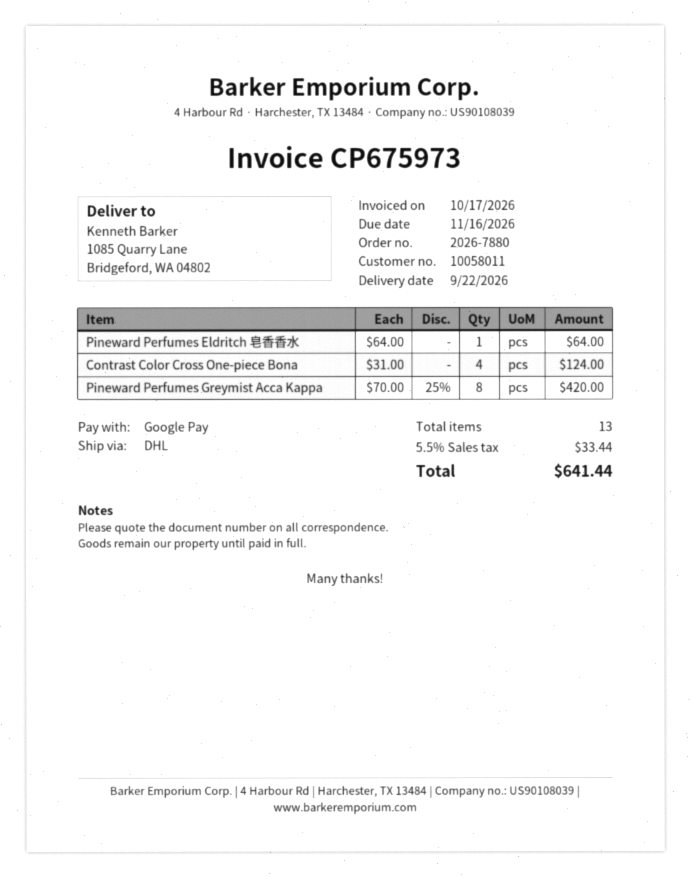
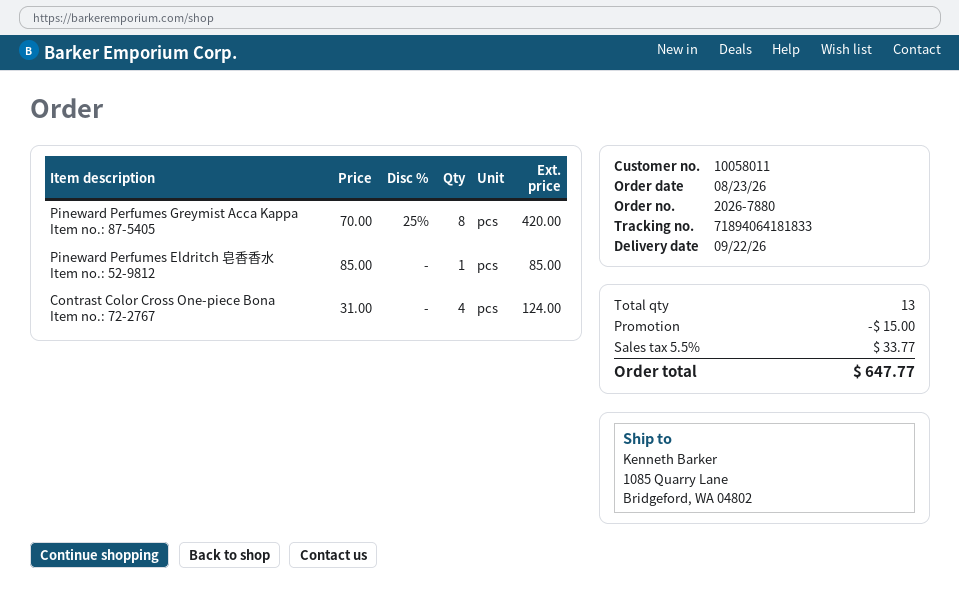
Pineward Perfumes Eldritch 皂香香水: 1 x 64.00 = 64.00 -> 1 x 85.00 = 85.00
discount: none -> 15.00
tax: 5.5% = 33.44 -> 5.5% = 33.77
total: 641.44 -> 647.77

